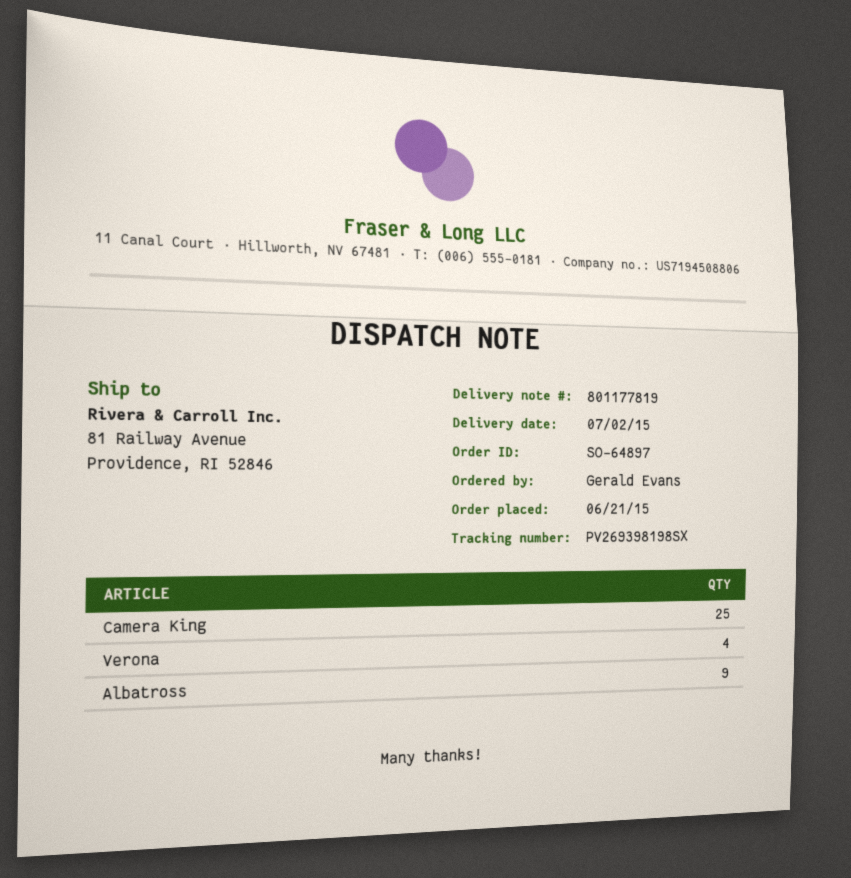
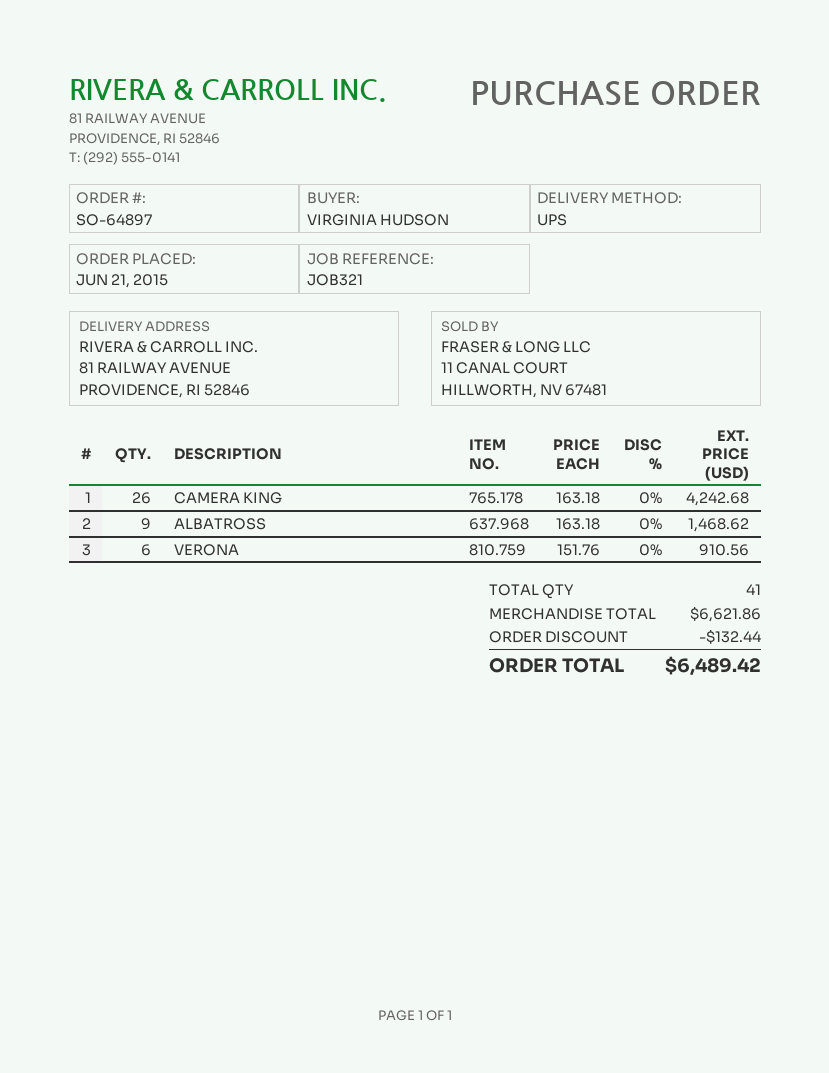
ordered by: Gerald Evans -> VIRGINIA HUDSON
Camera King: 25 -> 26
Verona: 4 -> 6

